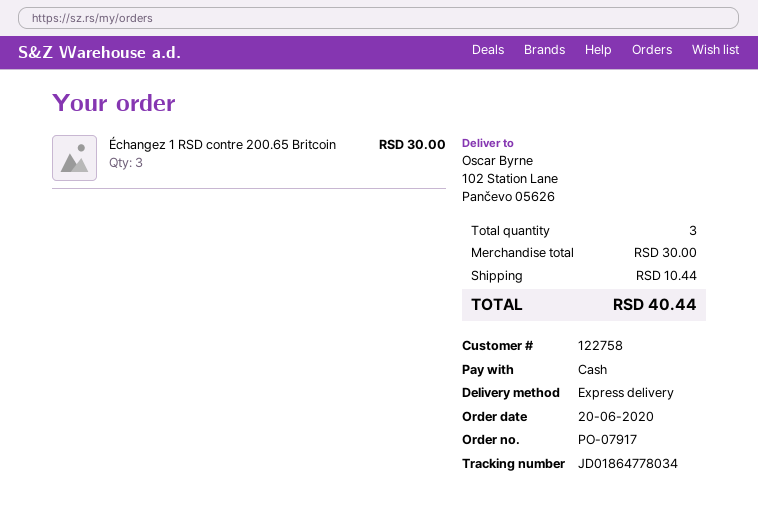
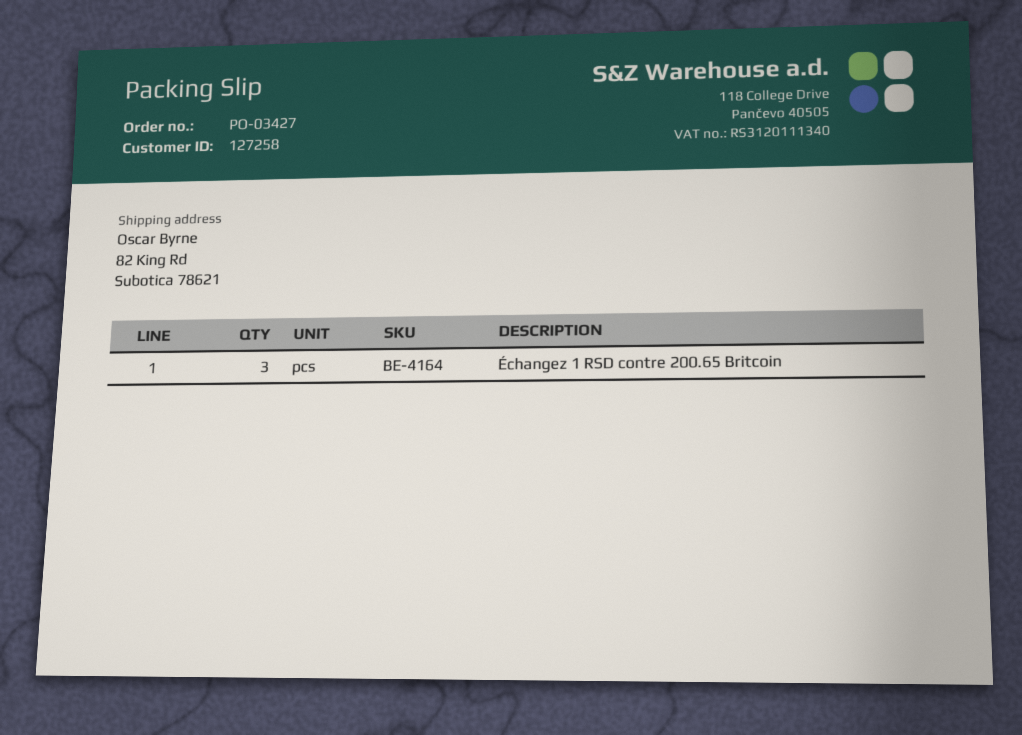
order number: PO-07917 -> PO-03427
customer number: 122758 -> 127258
ship to: 102 Station Lane, Pančevo 05626 -> 82 King Rd, Subotica 78621

